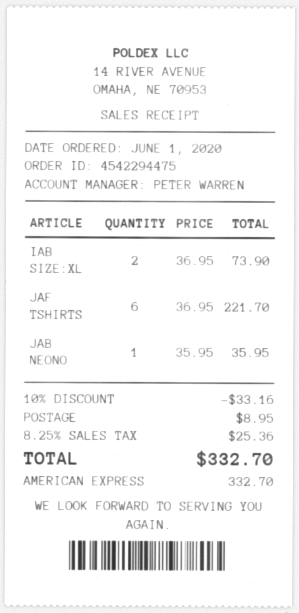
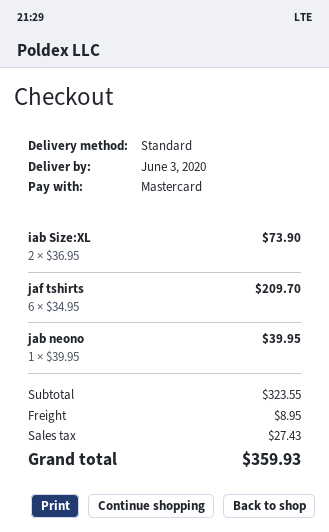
payment method: American Express -> Mastercard
JAF TSHIRTS: 6 x 36.95 = 221.70 -> 6 x 34.95 = 209.70
JAB NEONO: 1 x 35.95 = 35.95 -> 1 x 39.95 = 39.95
discount: 10% = 33.16 -> none
tax: 25.36 -> 27.43
total: 332.70 -> 359.93

